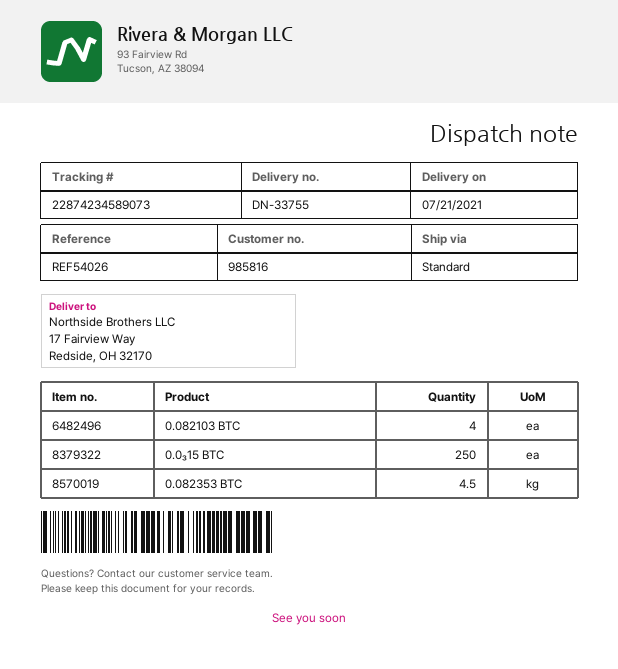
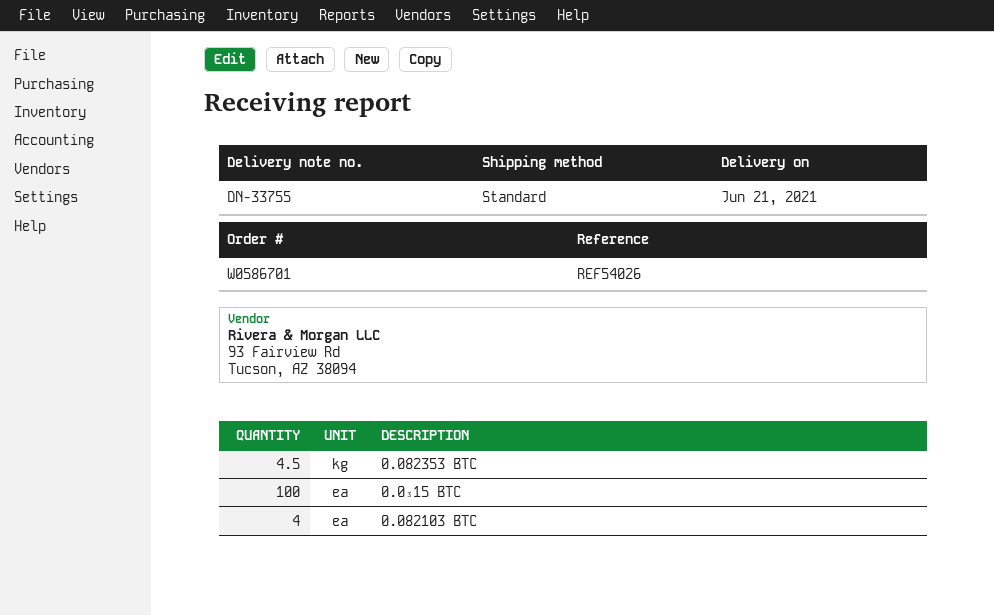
delivery date: 2021-07-21 -> 2021-06-21
0.0₃15 BTC: 250 -> 100

